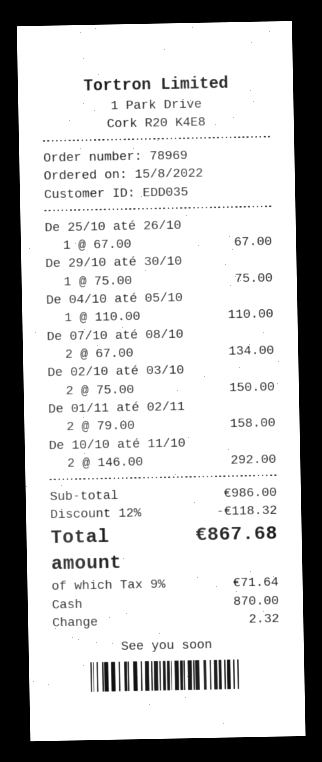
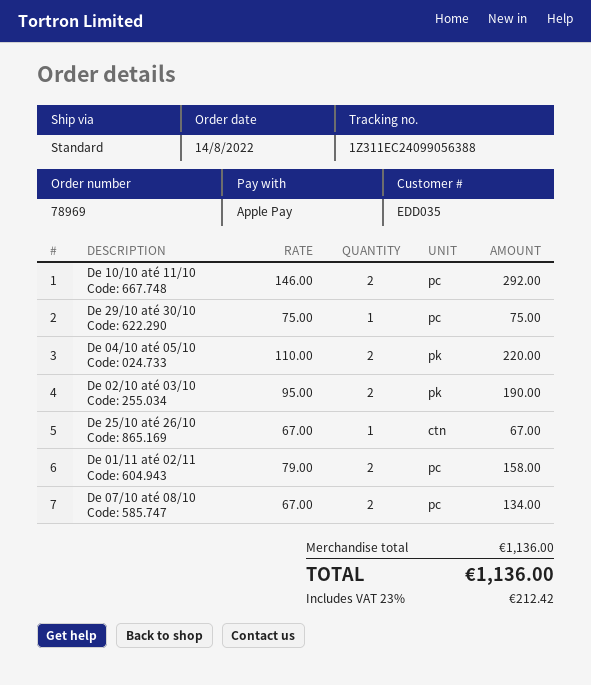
order date: 2022-08-15 -> 2022-08-14
payment method: cash -> Apple Pay
De 04/10 até 05/10: 1 x 110.00 = 110.00 -> 2 x 110.00 = 220.00
De 02/10 até 03/10: 2 x 75.00 = 150.00 -> 2 x 95.00 = 190.00
subtotal: 986.00 -> 1136.00
discount: 12% = 118.32 -> none
tax: 9% = 71.64 -> 23% = 212.42
total: 867.68 -> 1136.00

